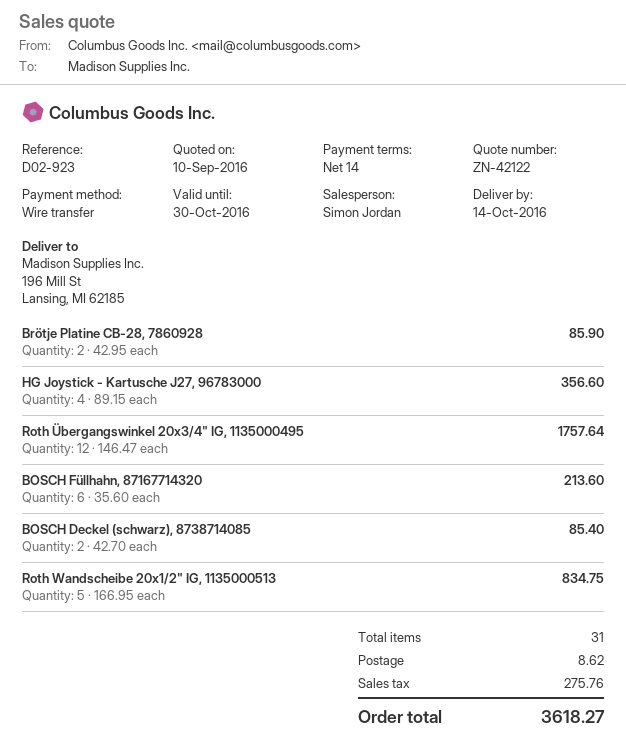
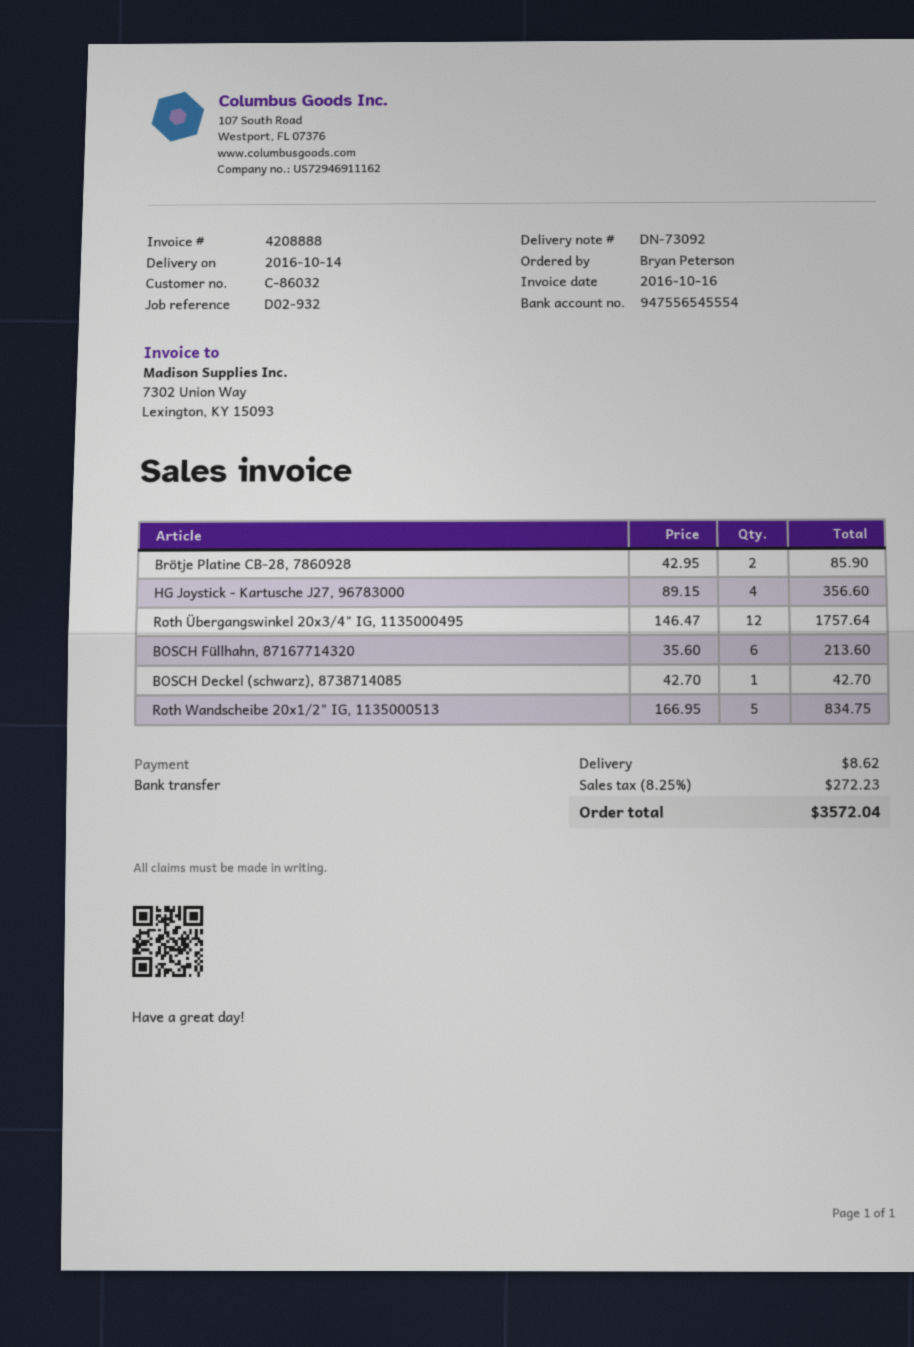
reference: D02-923 -> D02-932
BOSCH Deckel (schwarz), 8738714085: 2 x 42.70 = 85.40 -> 1 x 42.70 = 42.70
tax: 275.76 -> 272.23
total: 3618.27 -> 3572.04

